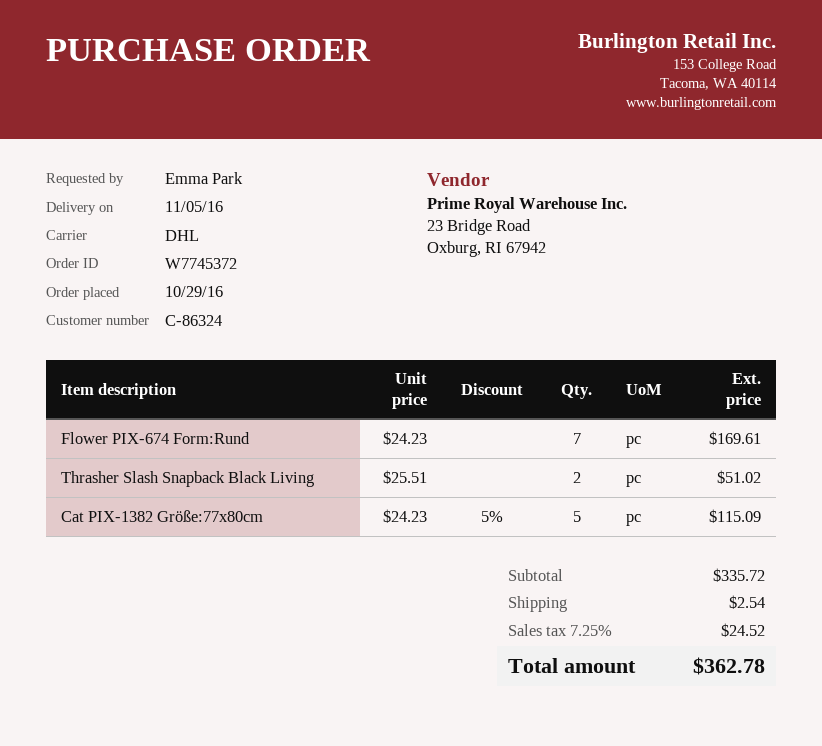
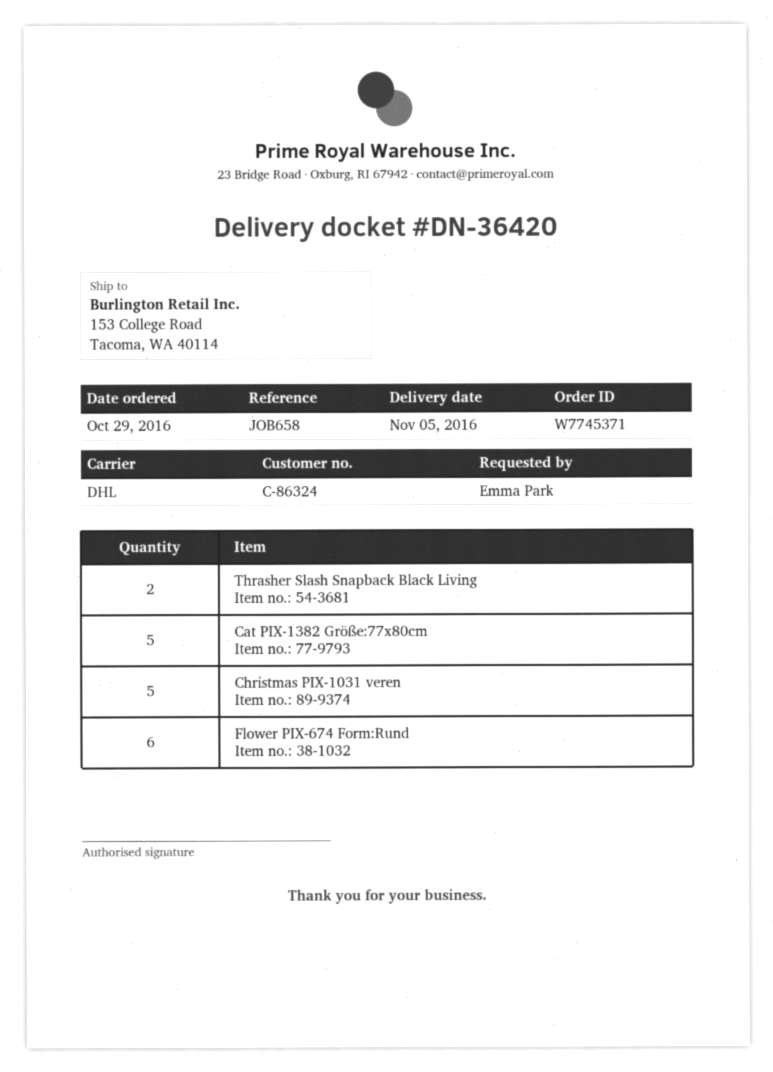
order number: W7745372 -> W7745371
Flower PIX-674 Form:Rund: 7 -> 6
Christmas PIX-1031 veren: none -> 5

